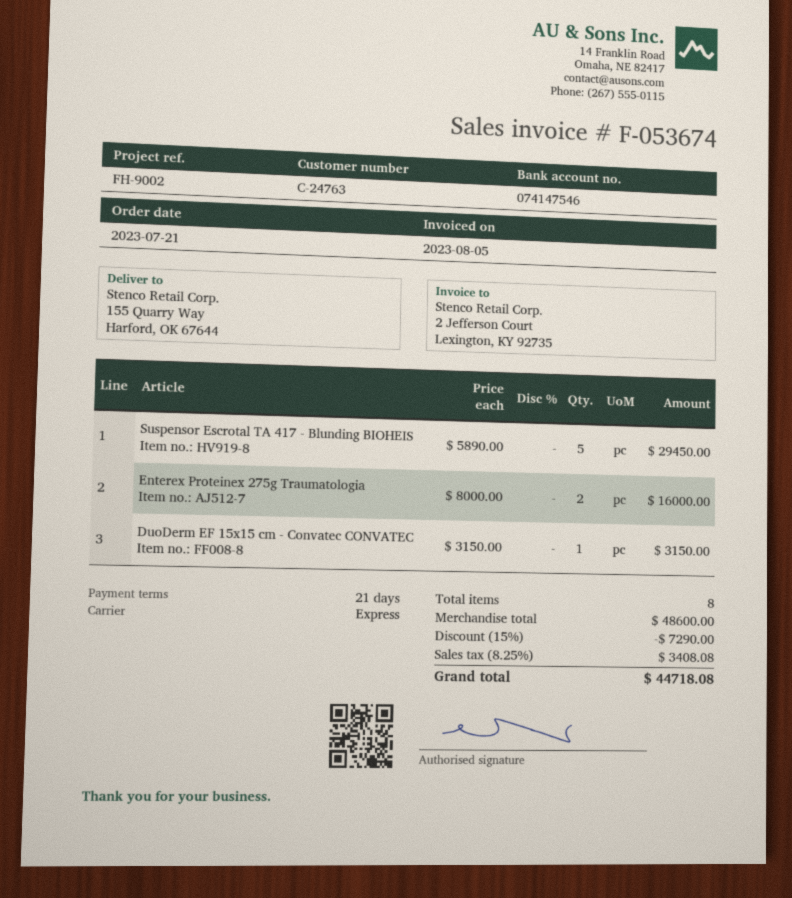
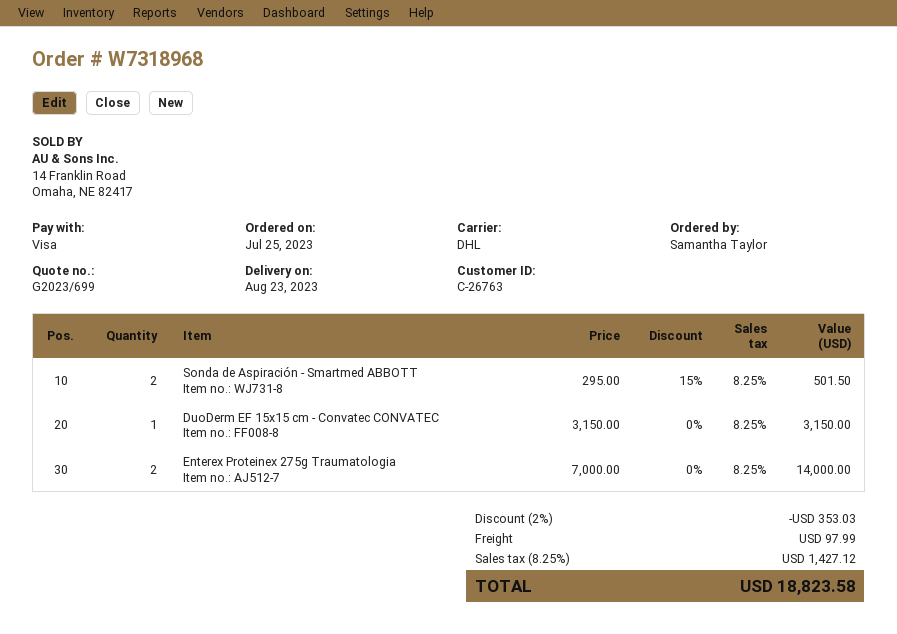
order date: 2023-07-21 -> 2023-07-25
customer number: C-24763 -> C-26763
shipping method: express -> DHL
Suspensor Escrotal TA 417 - Blunding BIOHEIS: 5 x 5890.00 = 29450.00 -> none
Enterex Proteinex 275g Traumatologia: 2 x 8000.00 = 16000.00 -> 2 x 7000.00 = 14000.00
Sonda de Aspiración - Smartmed ABBOTT: none -> 2 x 295.00 - 15% = 501.50
discount: 15% = 7290.00 -> 2% = 353.03
shipping: none -> 97.99
tax: 8.25% = 3408.08 -> 8.25% = 1427.12
total: 44718.08 -> 18823.58

